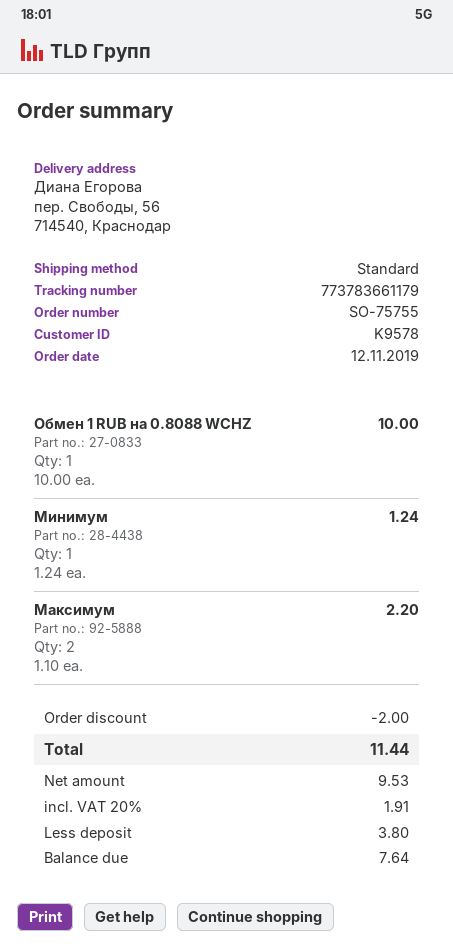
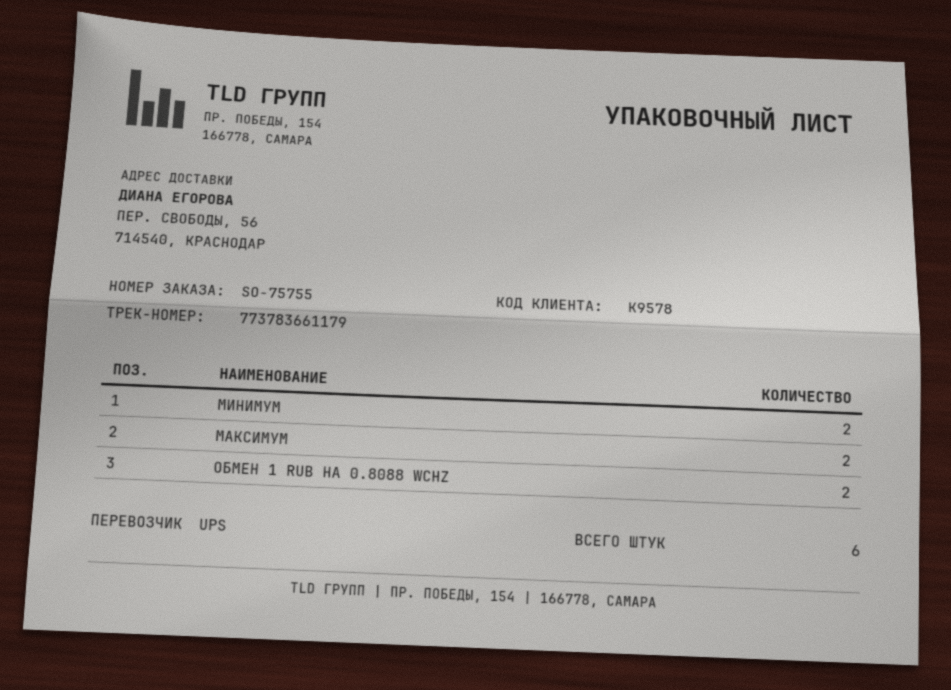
shipping method: standard -> UPS
Обмен 1 RUB на 0.8088 WCHZ: 1 -> 2
Минимум: 1 -> 2

